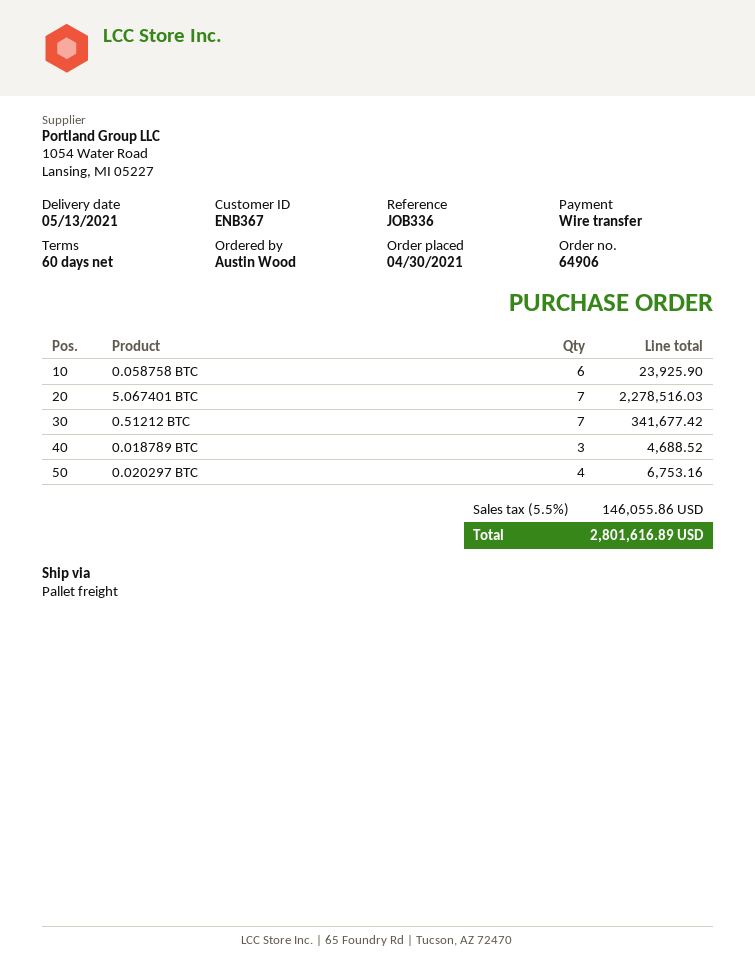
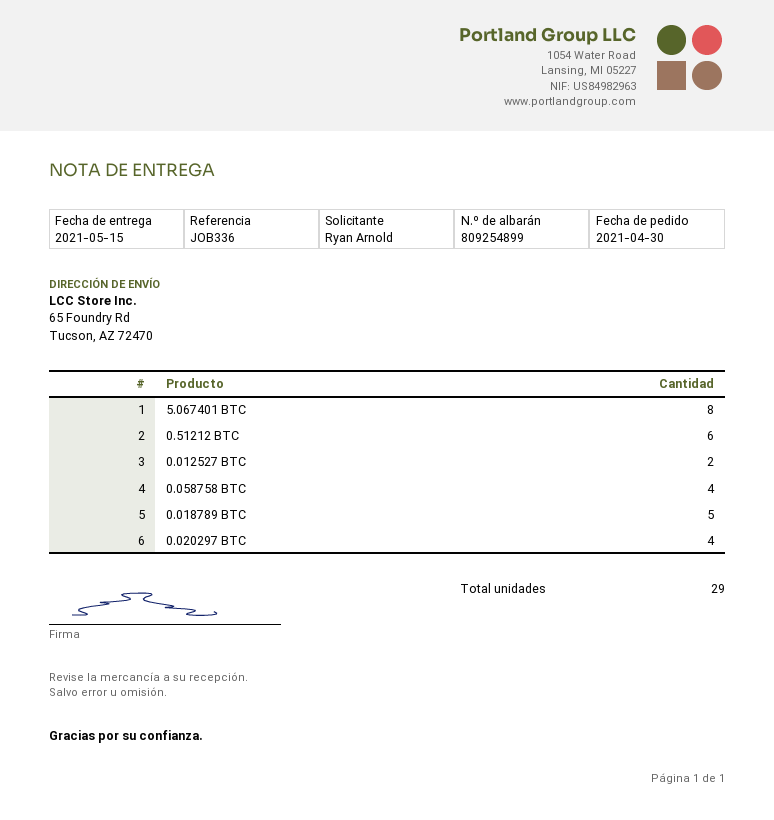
delivery date: 2021-05-13 -> 2021-05-15
ordered by: Austin Wood -> Ryan Arnold
0.058758 BTC: 6 -> 4
5.067401 BTC: 7 -> 8
0.51212 BTC: 7 -> 6
0.018789 BTC: 3 -> 5
0.012527 BTC: none -> 2

